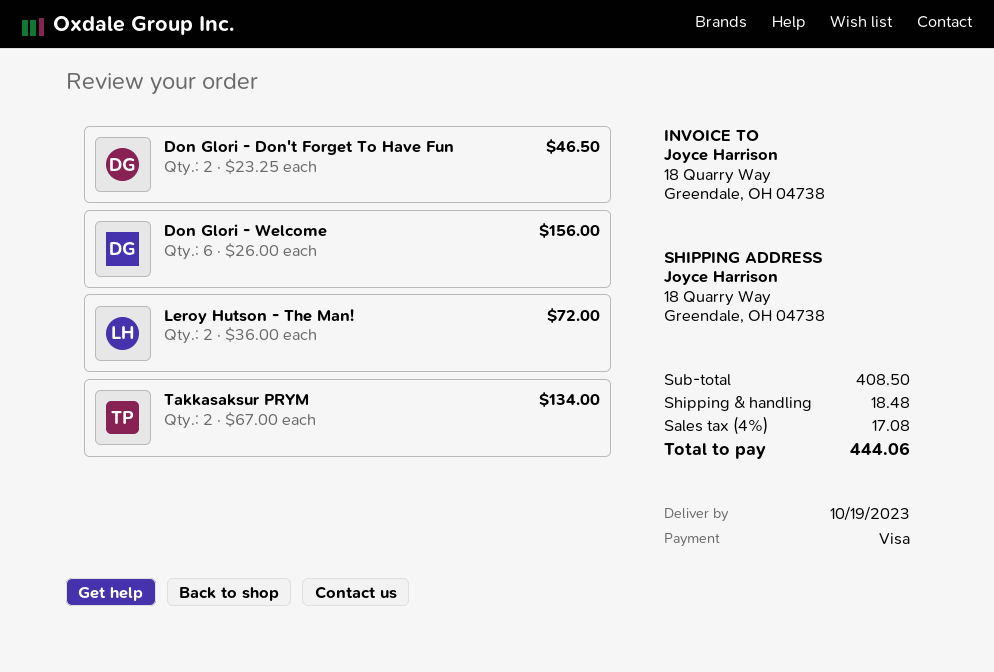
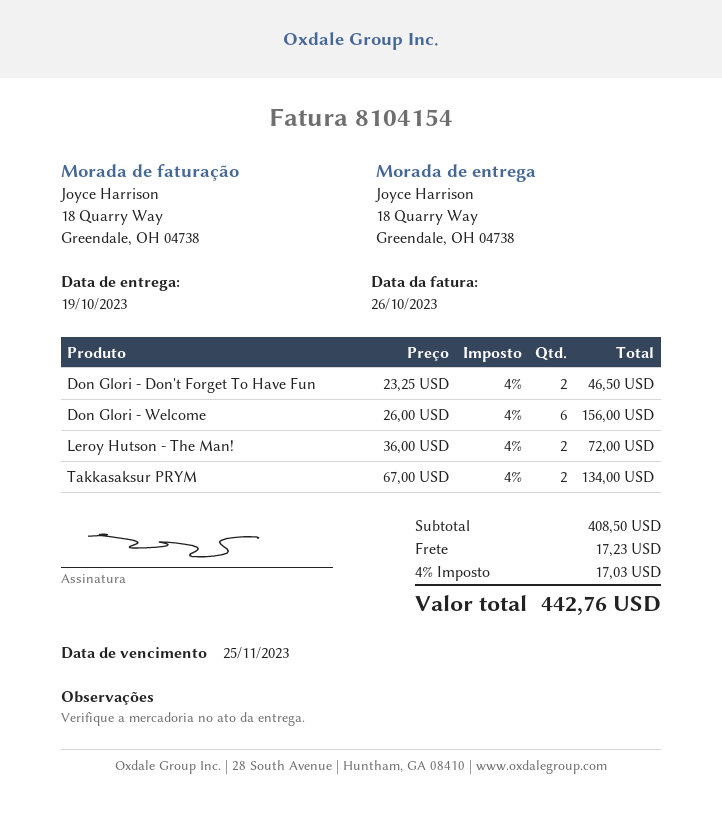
shipping: 18.48 -> 17.23
tax: 4% = 17.08 -> 4% = 17.03
total: 444.06 -> 442.76

